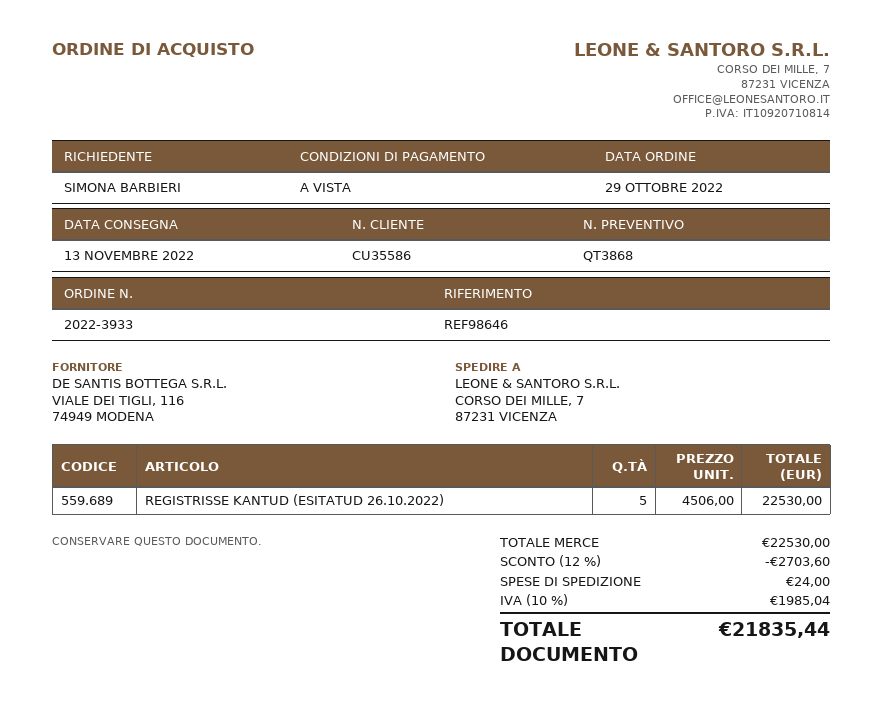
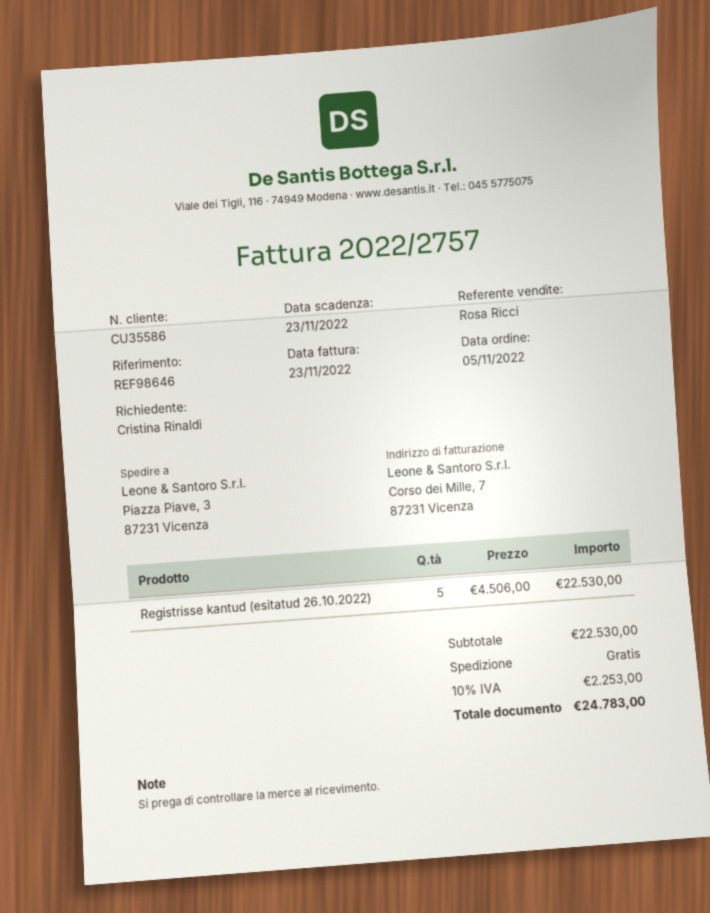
order date: 2022-10-29 -> 2022-11-05
ordered by: SIMONA BARBIERI -> Cristina Rinaldi
ship to: CORSO DEI MILLE, 7, 87231 VICENZA -> Piazza Piave, 3, 87231 Vicenza
discount: 12% = 2703.60 -> none
shipping: 24.00 -> 0.00
tax: 10% = 1985.04 -> 10% = 2253.00
total: 21835.44 -> 24783.00

